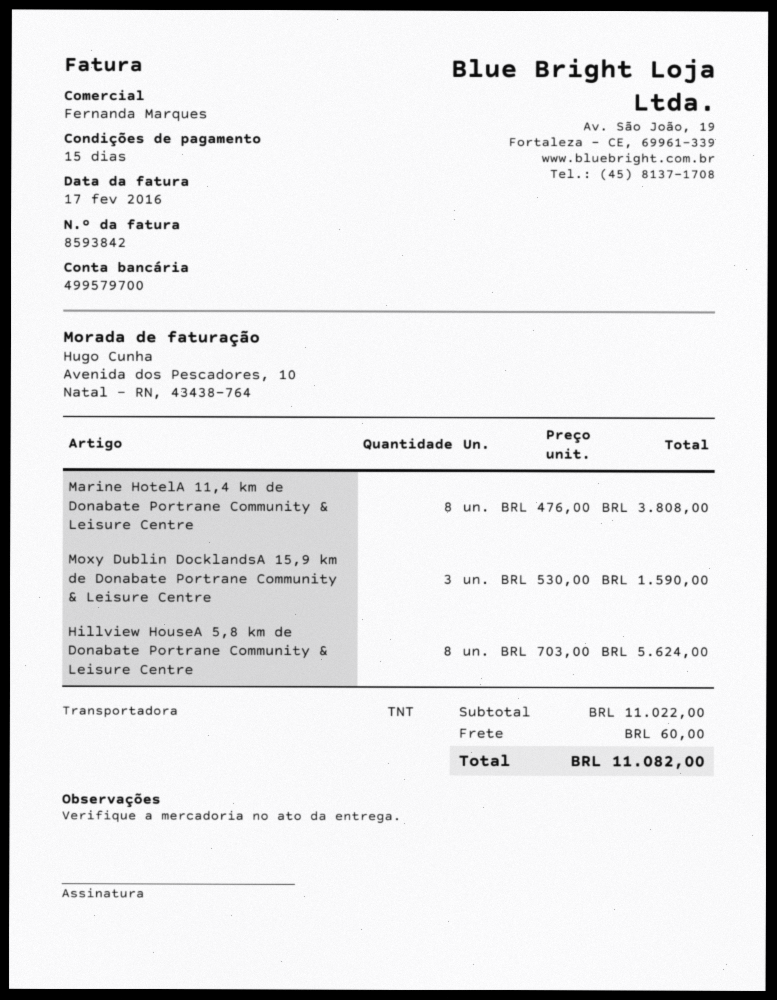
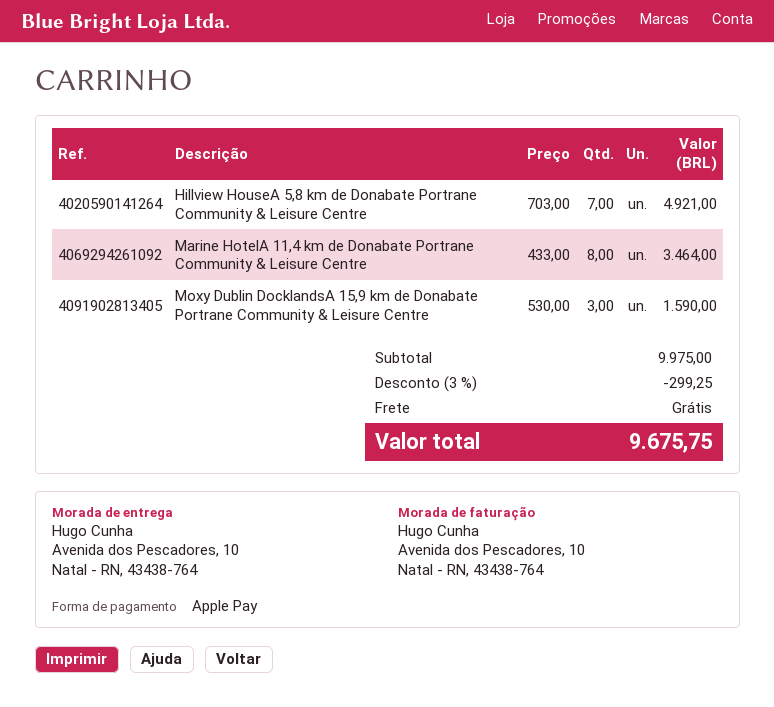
Marine HotelA 11,4 km de Donabate Portrane Community & Leisure Centre: 8 x 476.00 = 3808.00 -> 8 x 433.00 = 3464.00
Hillview HouseA 5,8 km de Donabate Portrane Community & Leisure Centre: 8 x 703.00 = 5624.00 -> 7 x 703.00 = 4921.00
subtotal: 11022.00 -> 9975.00
discount: none -> 3% = 299.25
shipping: 60.00 -> 0.00
total: 11082.00 -> 9675.75

